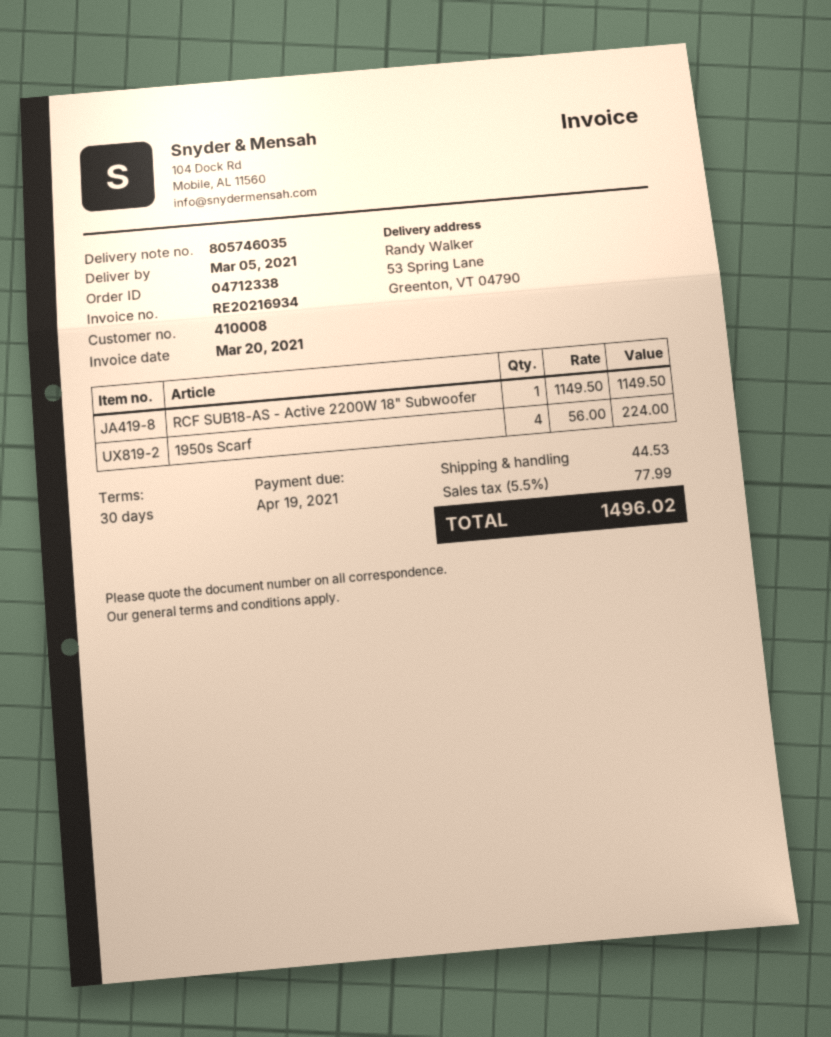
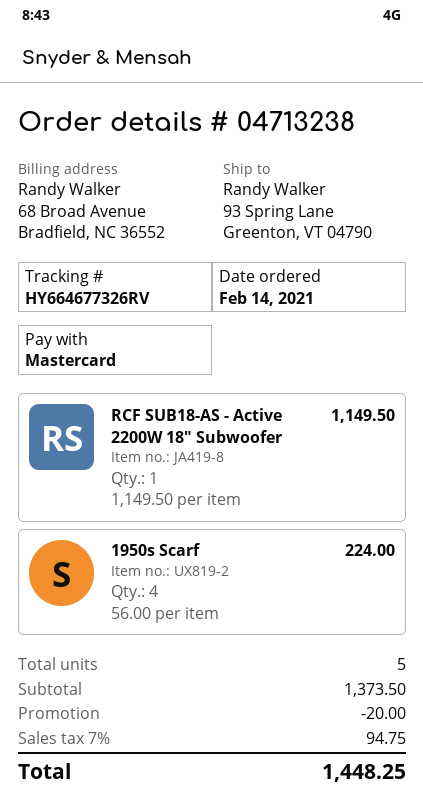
order number: 04712338 -> 04713238
ship to: 53 Spring Lane, Greenton, VT 04790 -> 93 Spring Lane, Greenton, VT 04790
discount: none -> 20.00
shipping: 44.53 -> none
tax: 5.5% = 77.99 -> 7% = 94.75
total: 1496.02 -> 1448.25

